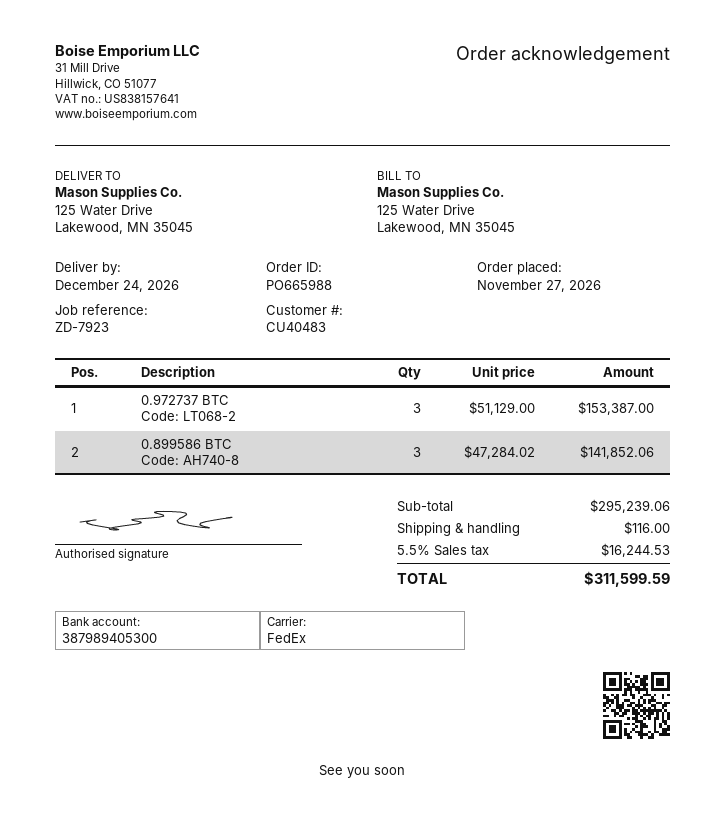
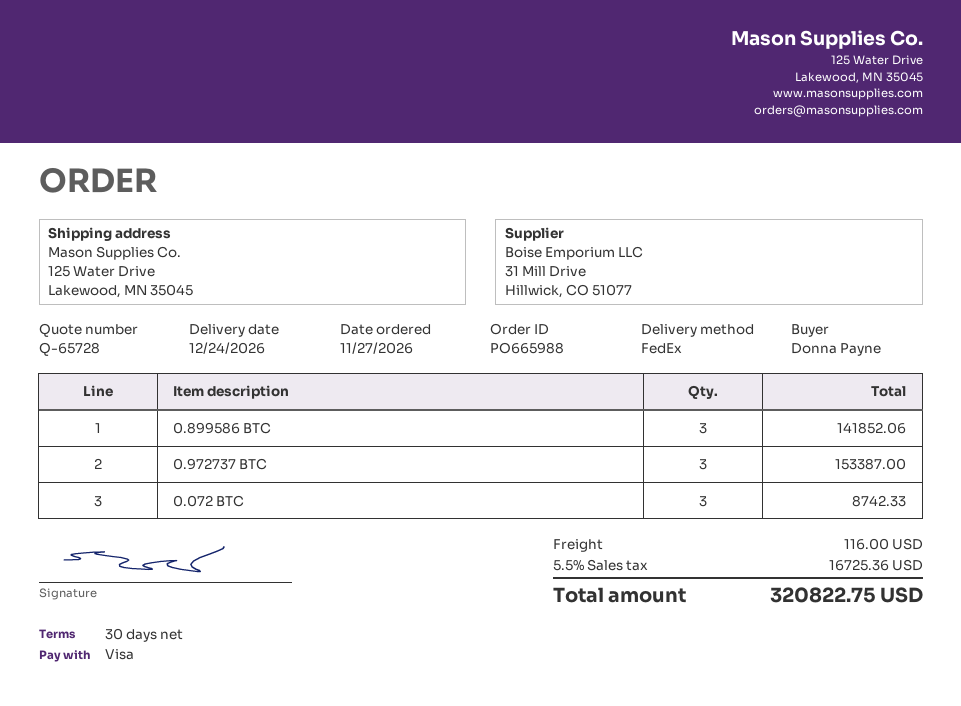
0.072 BTC: none -> 3 for 8742.33
tax: 5.5% = 16244.53 -> 5.5% = 16725.36
total: 311599.59 -> 320822.75

